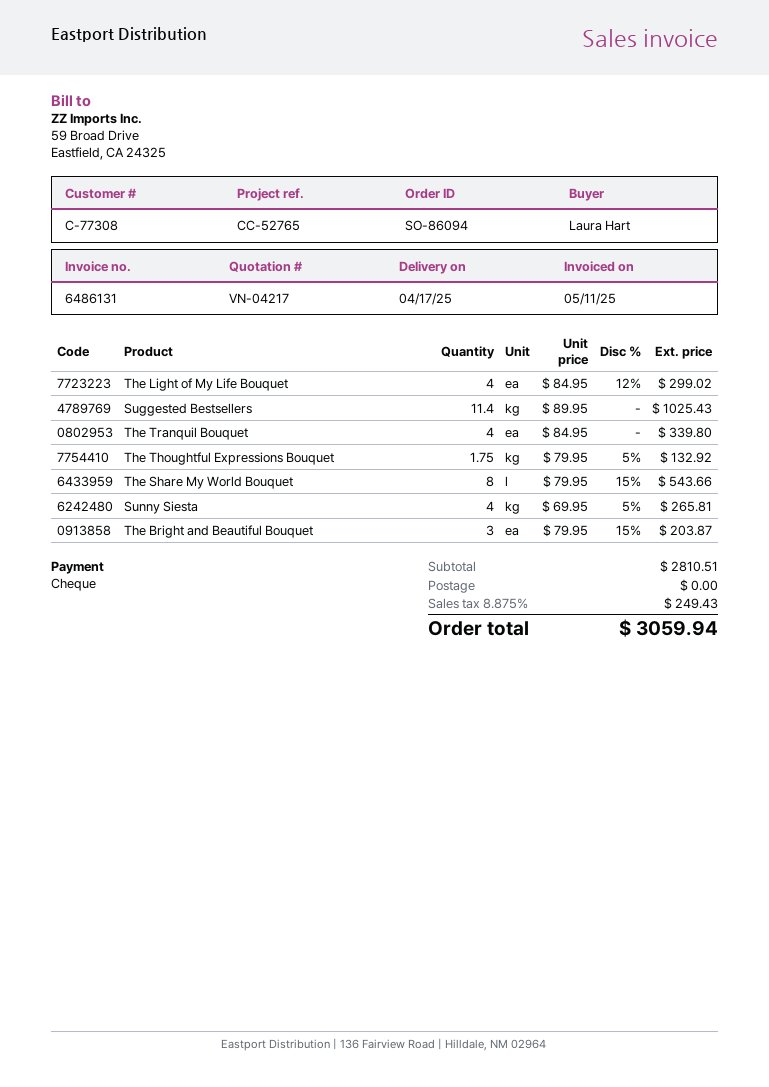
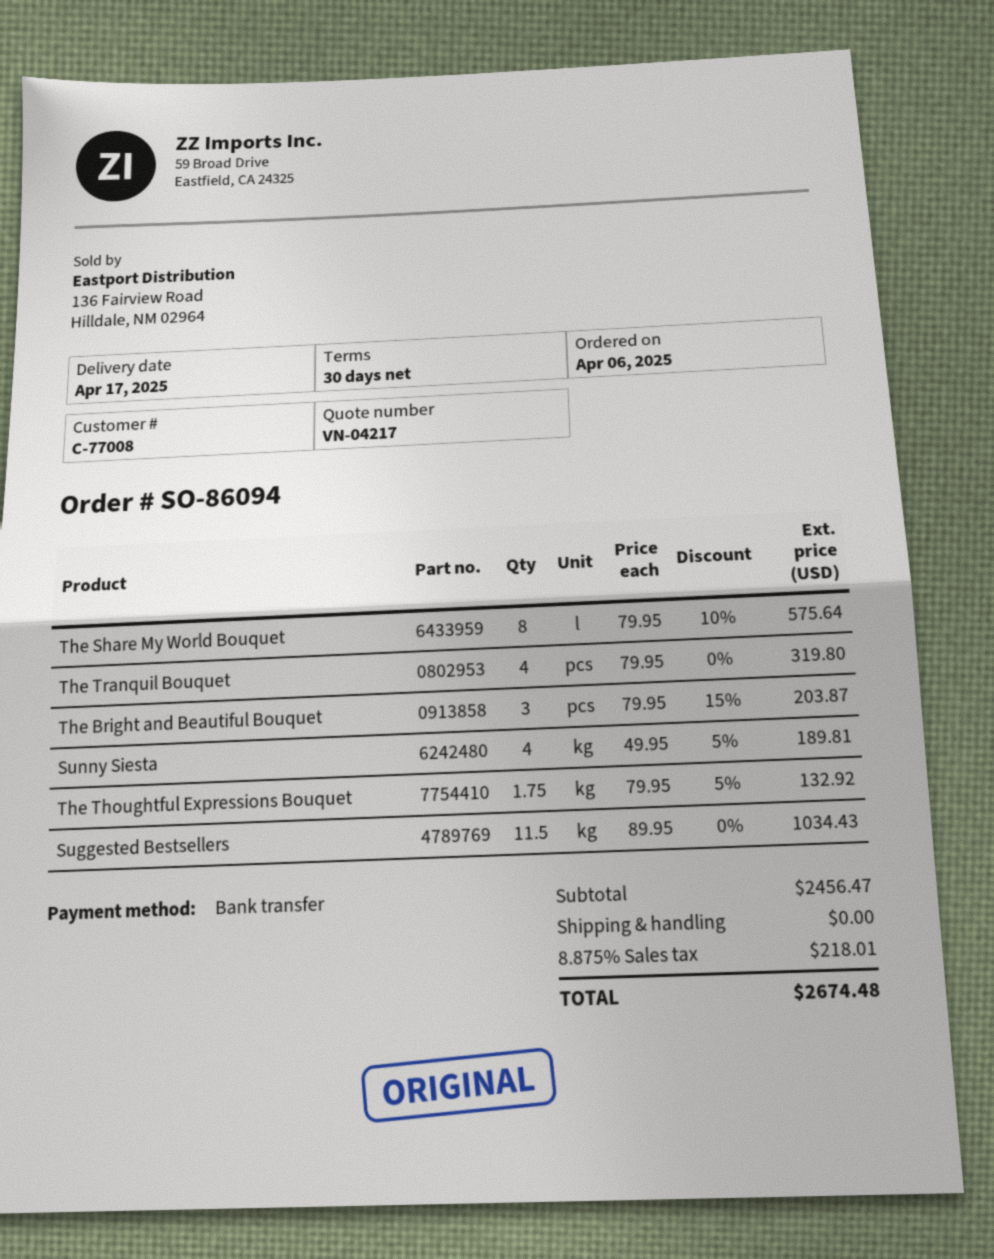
customer number: C-77308 -> C-77008
payment method: cheque -> bank transfer
The Light of My Life Bouquet: 4 x 84.95 - 12% = 299.02 -> none
Suggested Bestsellers: 11.4 x 89.95 = 1025.43 -> 11.5 x 89.95 = 1034.43
The Tranquil Bouquet: 4 x 84.95 = 339.80 -> 4 x 79.95 = 319.80
The Share My World Bouquet: 8 x 79.95 - 15% = 543.66 -> 8 x 79.95 - 10% = 575.64
Sunny Siesta: 4 x 69.95 - 5% = 265.81 -> 4 x 49.95 - 5% = 189.81
subtotal: 2810.51 -> 2456.47
tax: 8.875% = 249.43 -> 8.875% = 218.01
total: 3059.94 -> 2674.48

